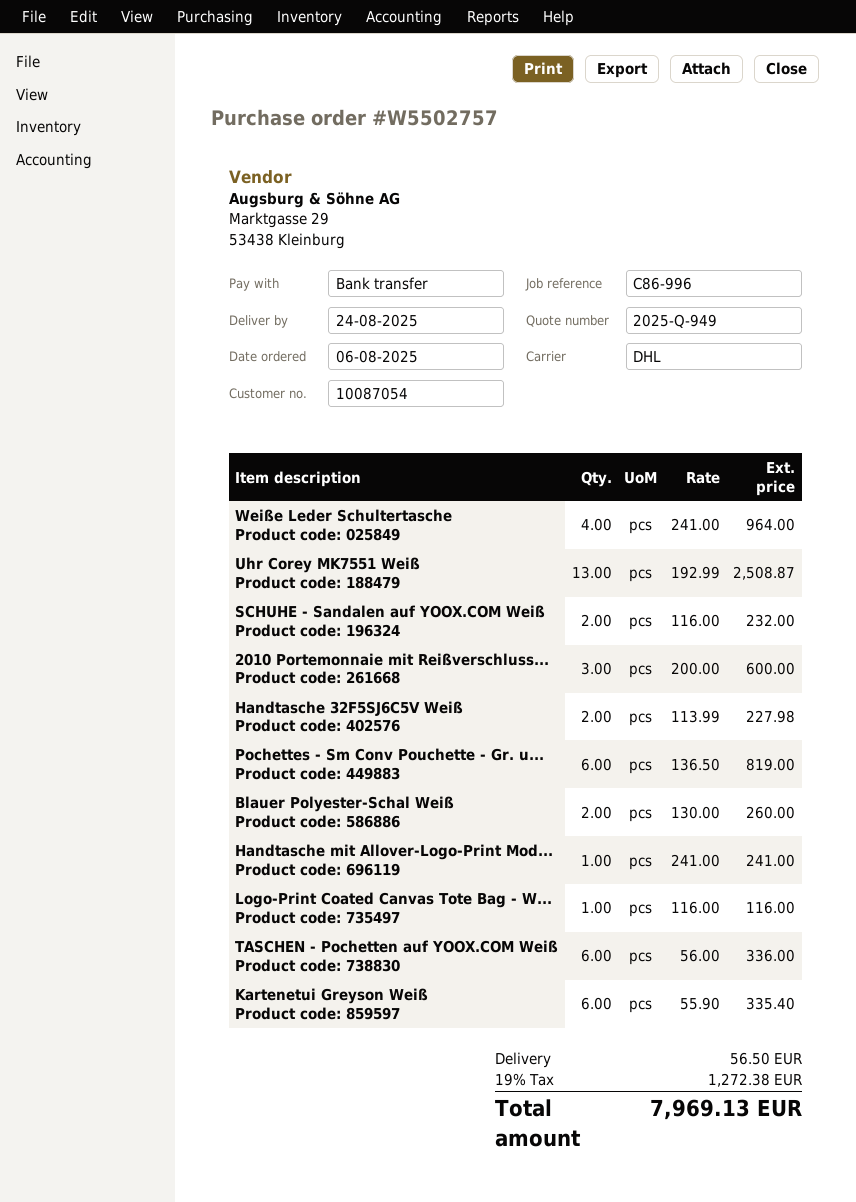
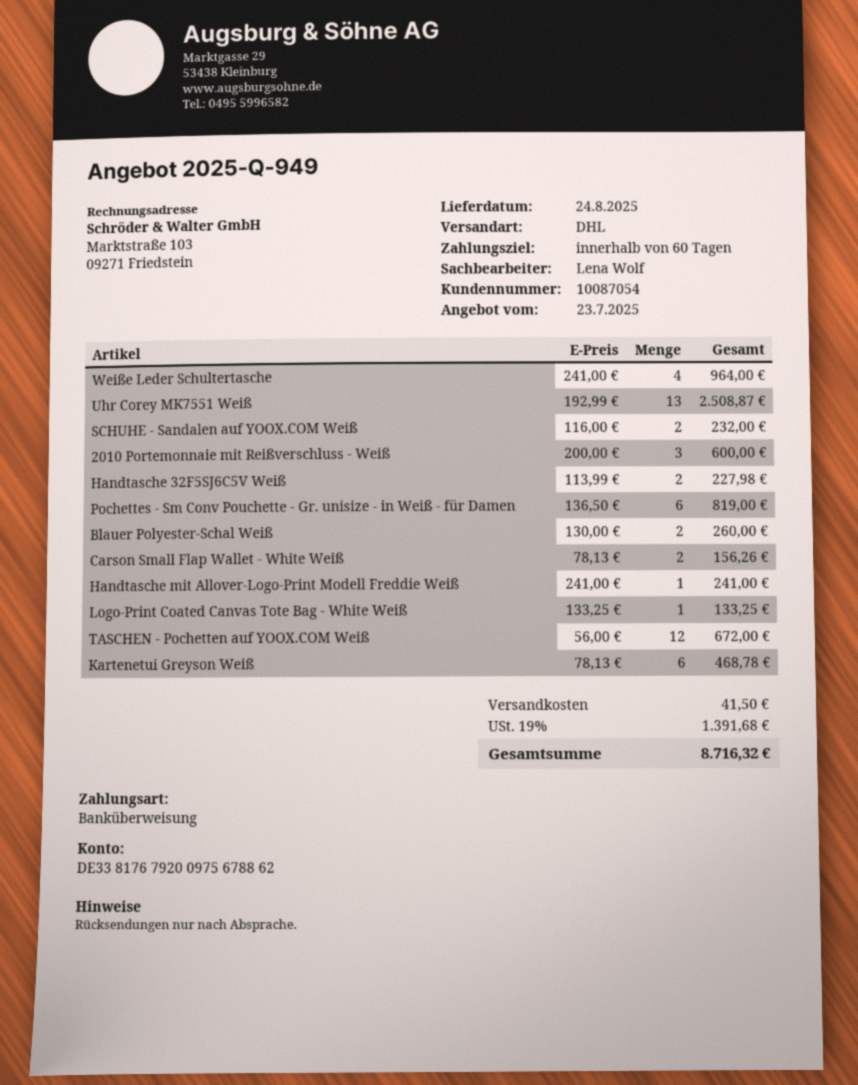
Logo-Print Coated Canvas Tote Bag - W...: 1 x 116.00 = 116.00 -> 1 x 133.25 = 133.25
TASCHEN - Pochetten auf YOOX.COM Weiß: 6 x 56.00 = 336.00 -> 12 x 56.00 = 672.00
Kartenetui Greyson Weiß: 6 x 55.90 = 335.40 -> 6 x 78.13 = 468.78
Carson Small Flap Wallet - White Weiß: none -> 2 x 78.13 = 156.26
shipping: 56.50 -> 41.50
tax: 19% = 1272.38 -> 19% = 1391.68
total: 7969.13 -> 8716.32

